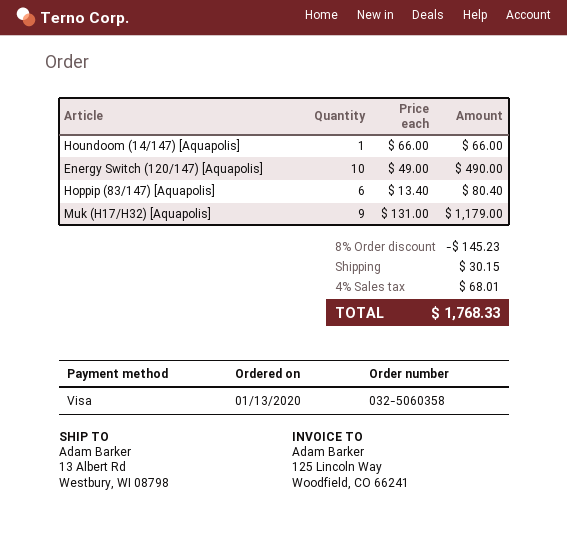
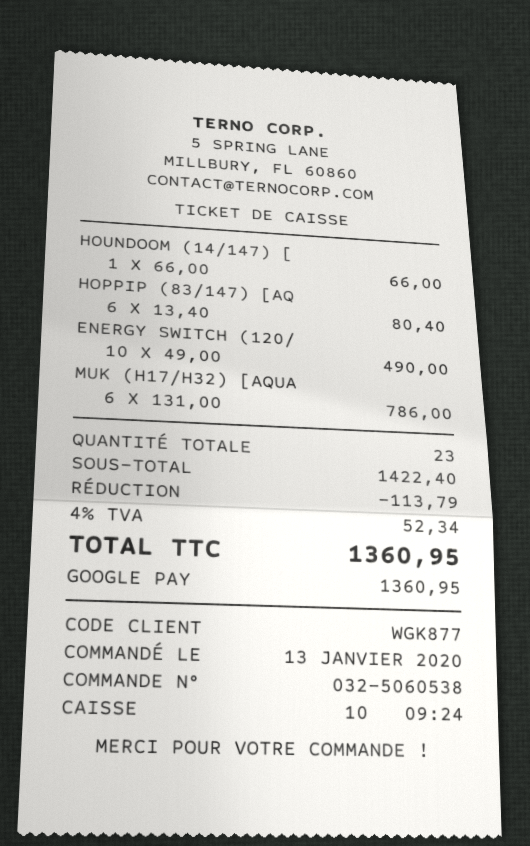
order number: 032-5060358 -> 032-5060538
payment method: Visa -> Google Pay
Muk (H17/H32) [Aquapolis]: 9 x 131.00 = 1179.00 -> 6 x 131.00 = 786.00
discount: 145.23 -> 113.79
shipping: 30.15 -> none
tax: 4% = 68.01 -> 4% = 52.34
total: 1768.33 -> 1360.95

